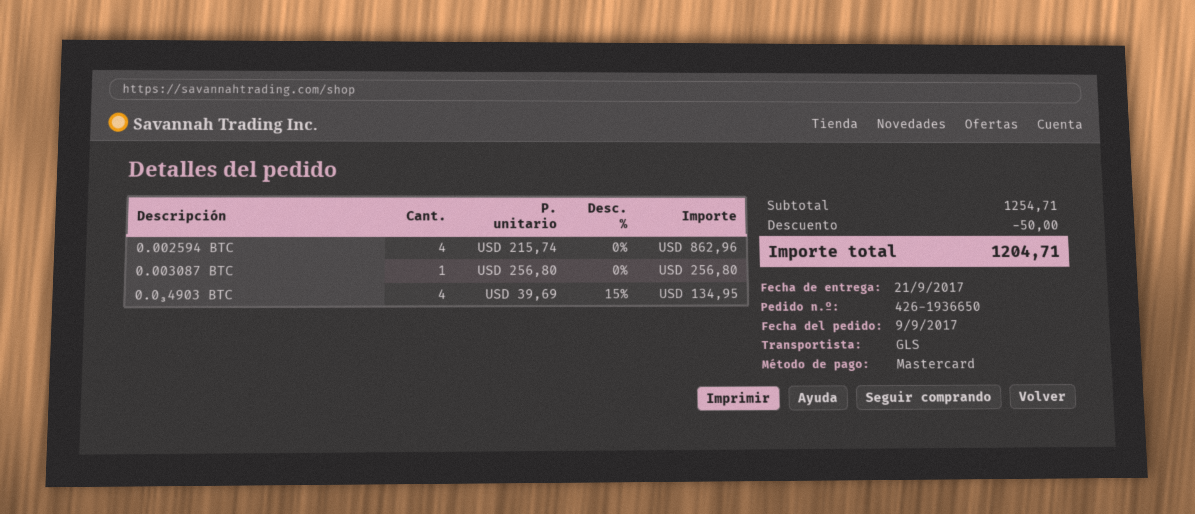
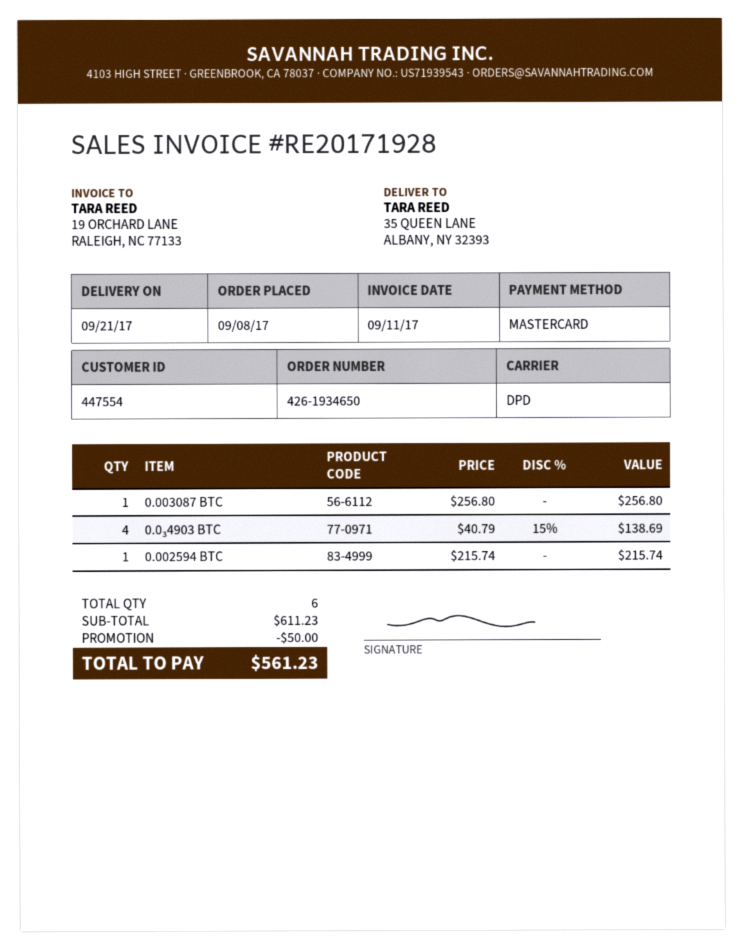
order number: 426-1936650 -> 426-1934650
order date: 2017-09-09 -> 2017-09-08
shipping method: GLS -> DPD
0.002594 BTC: 4 x 215.74 = 862.96 -> 1 x 215.74 = 215.74
0.0₃4903 BTC: 4 x 39.69 - 15% = 134.95 -> 4 x 40.79 - 15% = 138.69
subtotal: 1254.71 -> 611.23
total: 1204.71 -> 561.23

